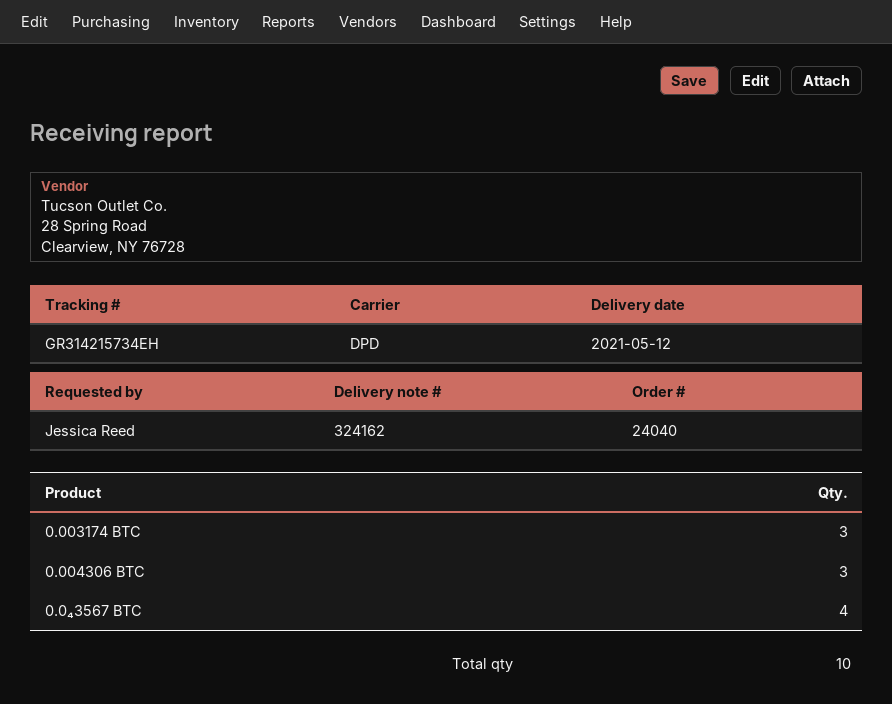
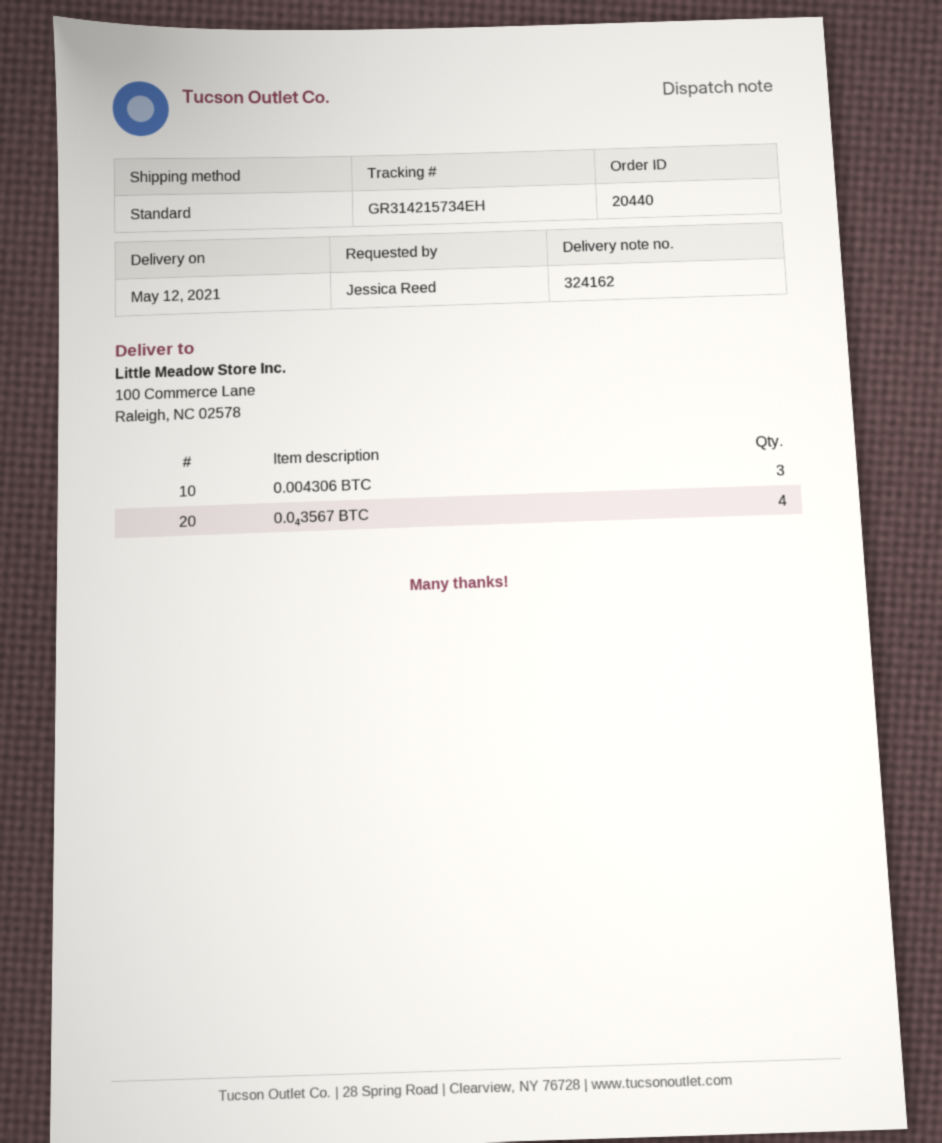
order number: 24040 -> 20440
shipping method: DPD -> standard
0.003174 BTC: 3 -> none

